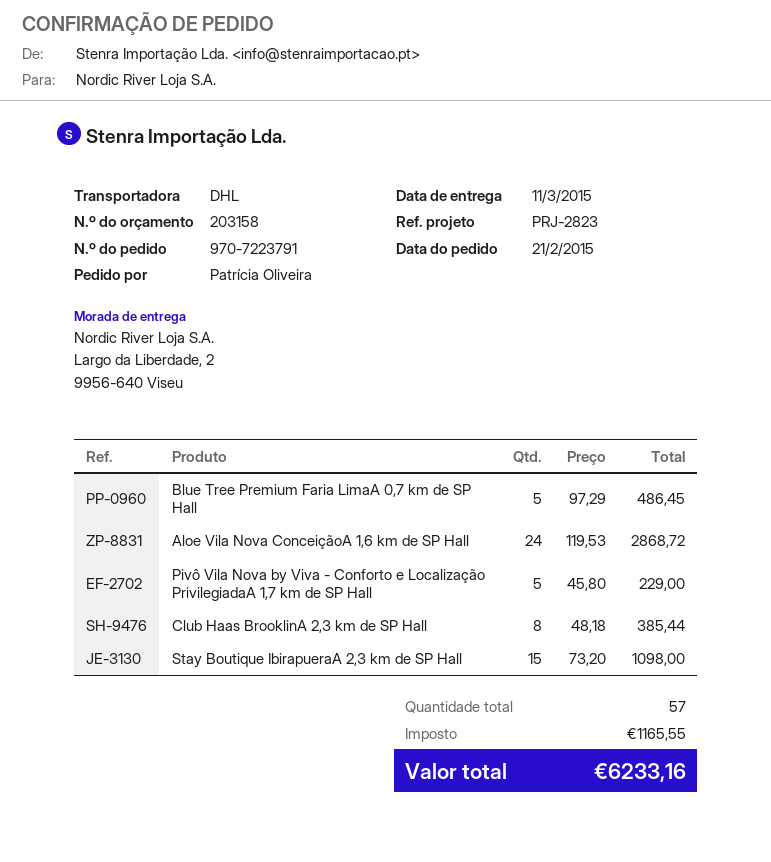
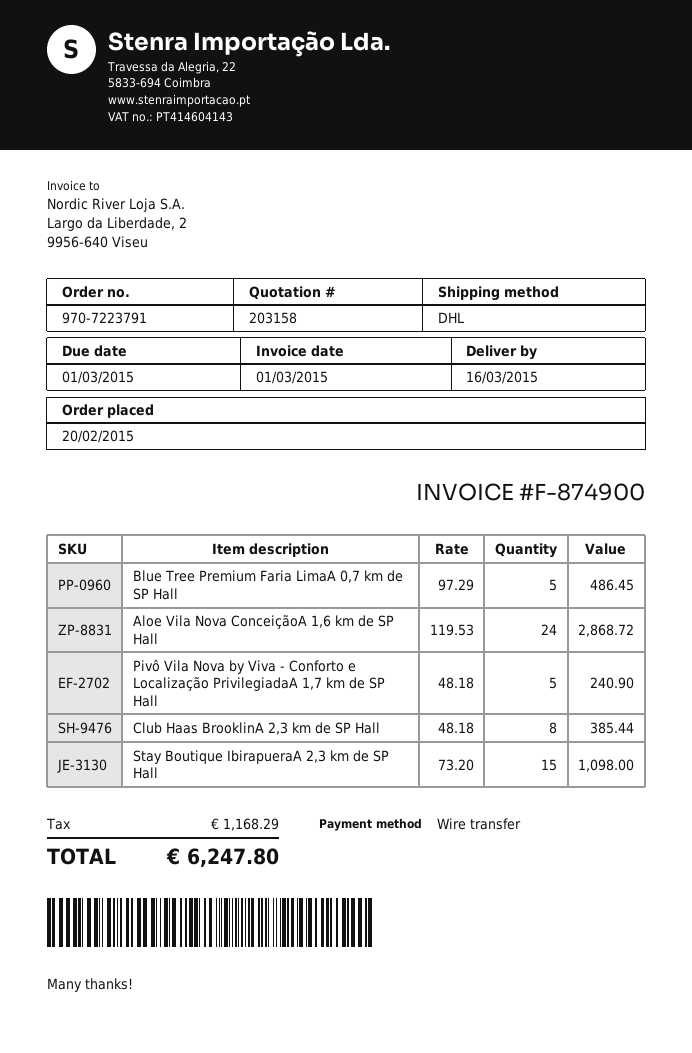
order date: 2015-02-21 -> 2015-02-20
delivery date: 2015-03-11 -> 2015-03-16
Pivô Vila Nova by Viva - Conforto e Localização PrivilegiadaA 1,7 km de SP Hall: 5 x 45.80 = 229.00 -> 5 x 48.18 = 240.90
tax: 1165.55 -> 1168.29
total: 6233.16 -> 6247.80

